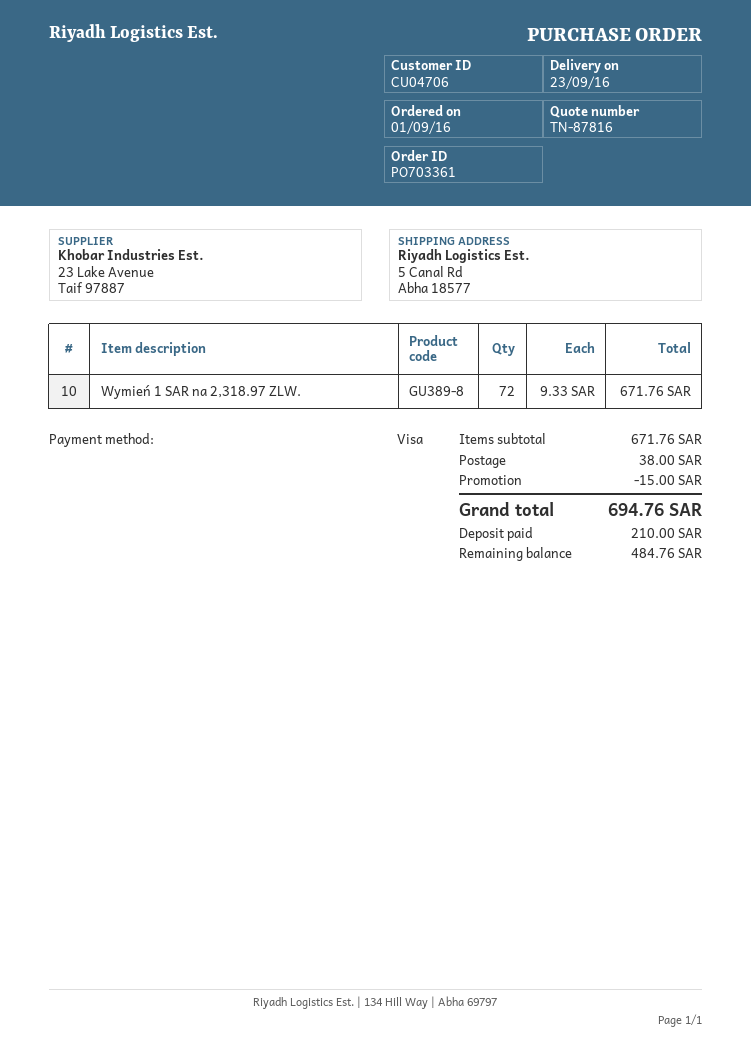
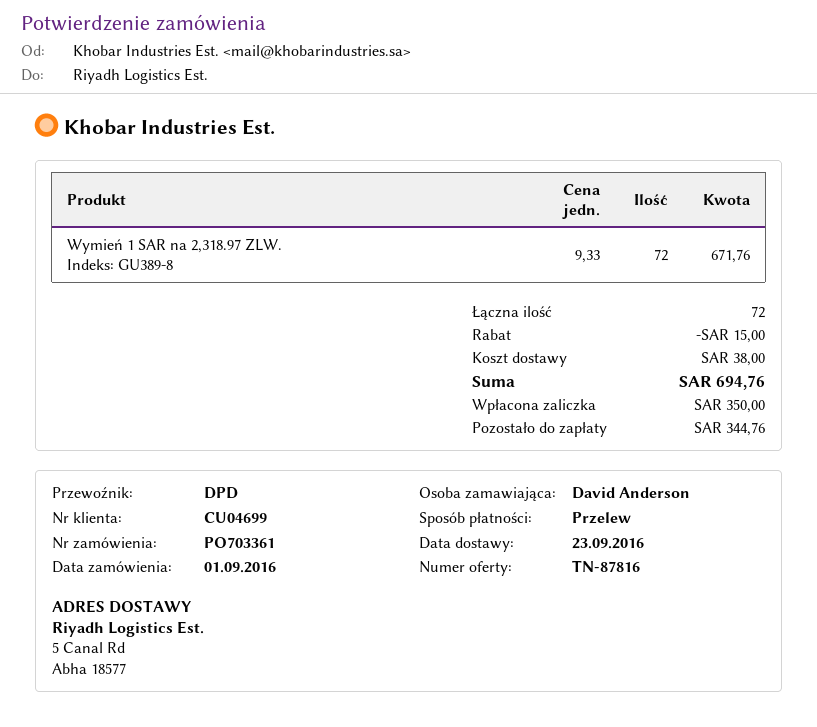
customer number: CU04706 -> CU04699
payment method: Visa -> bank transfer
deposit: 210.00 -> 350.00
balance: 484.76 -> 344.76

